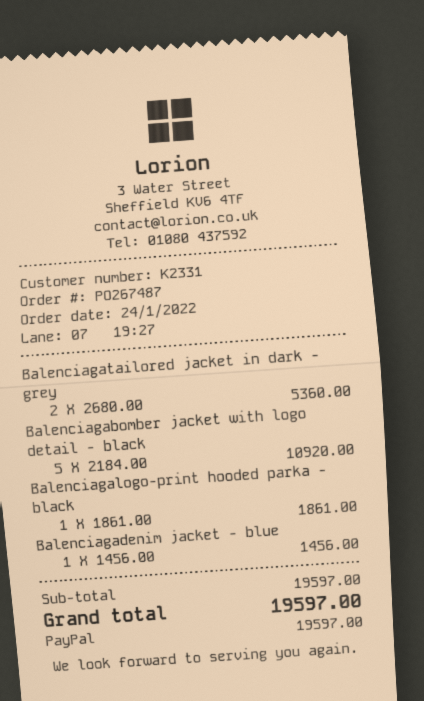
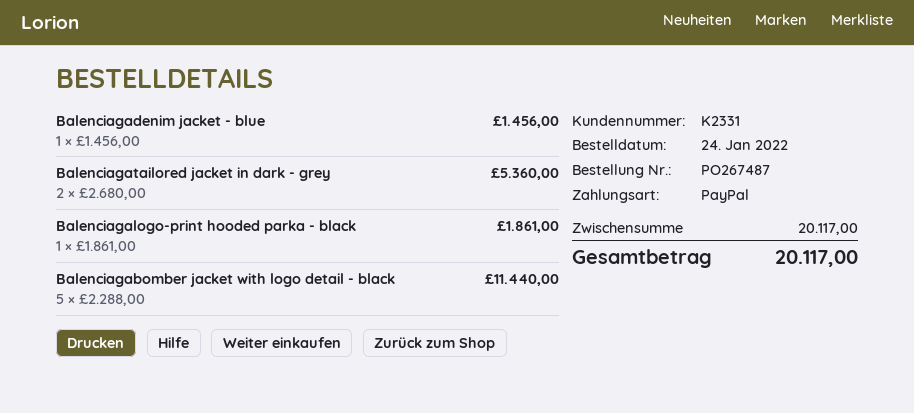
Balenciagabomber jacket with logo detail - black: 5 x 2184.00 = 10920.00 -> 5 x 2288.00 = 11440.00
subtotal: 19597.00 -> 20117.00
total: 19597.00 -> 20117.00

